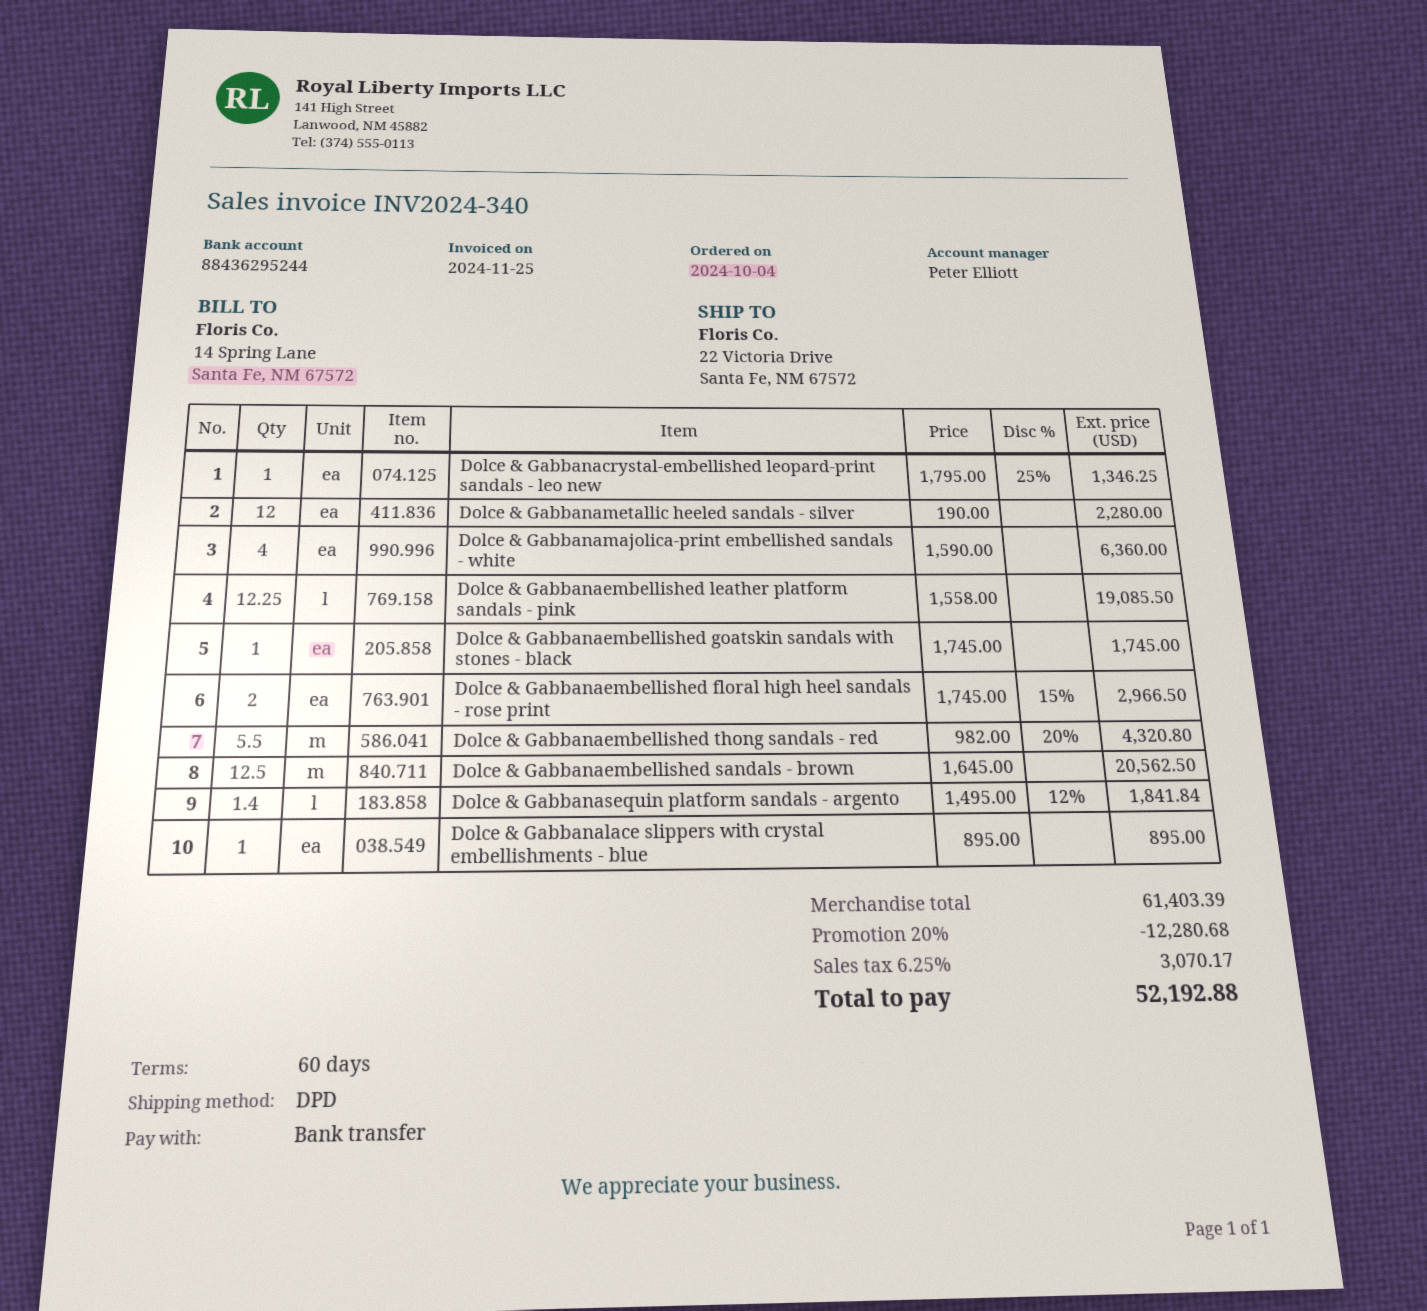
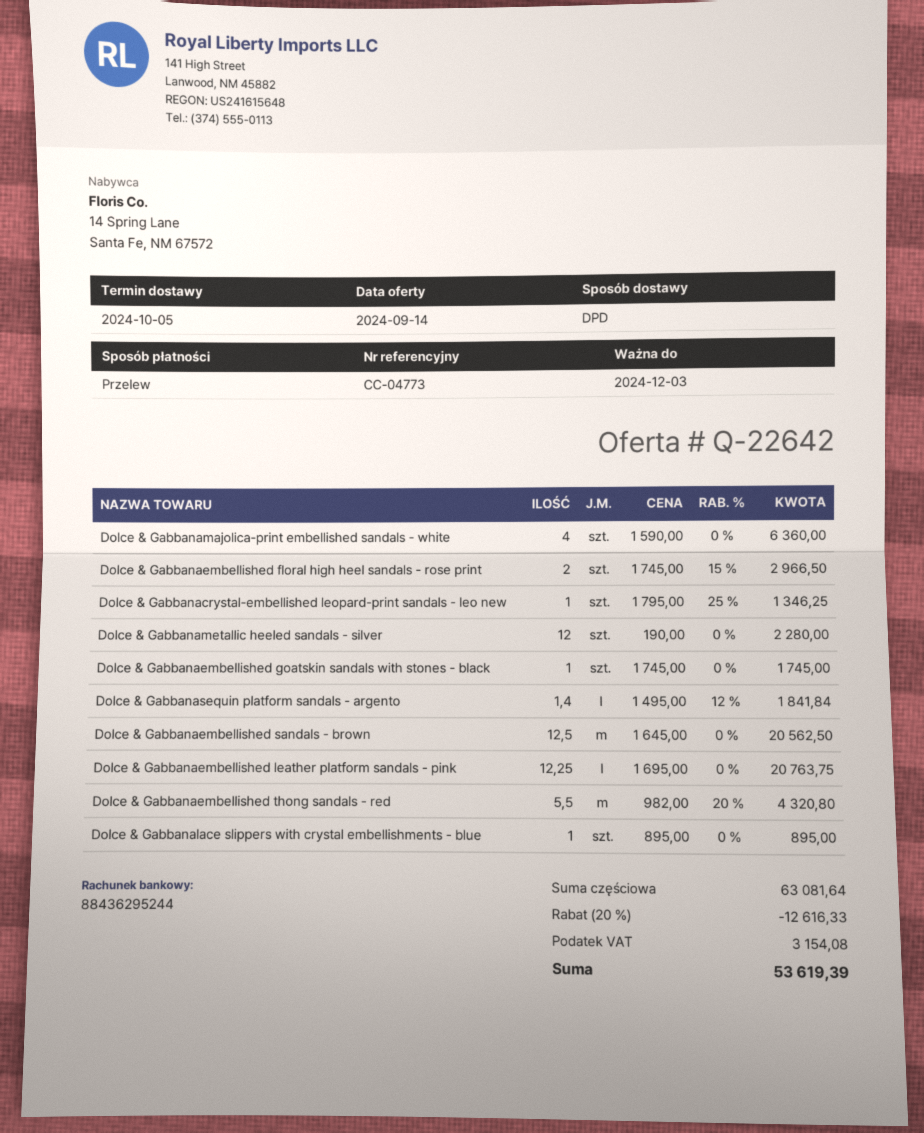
Dolce & Gabbanaembellished leather platform sandals - pink: 12.25 x 1558.00 = 19085.50 -> 12.25 x 1695.00 = 20763.75
subtotal: 61403.39 -> 63081.64
discount: 20% = 12280.68 -> 20% = 12616.33
tax: 3070.17 -> 3154.08
total: 52192.88 -> 53619.39

